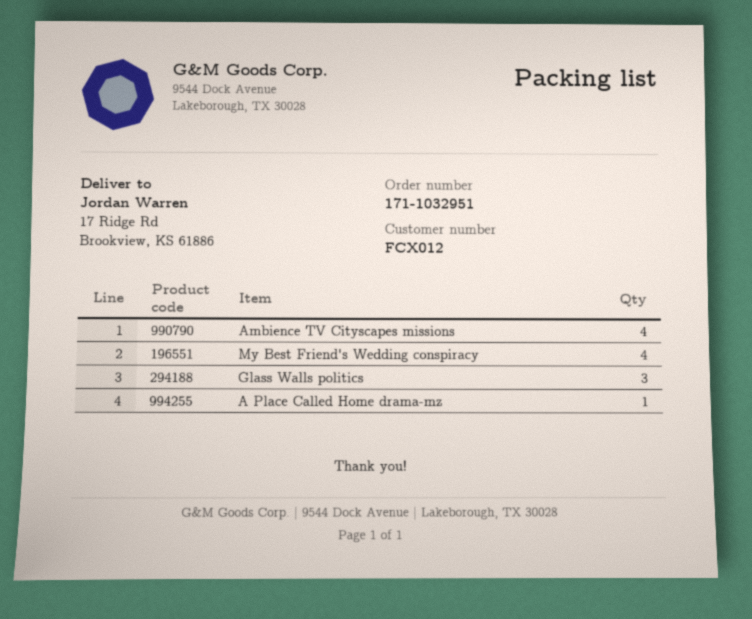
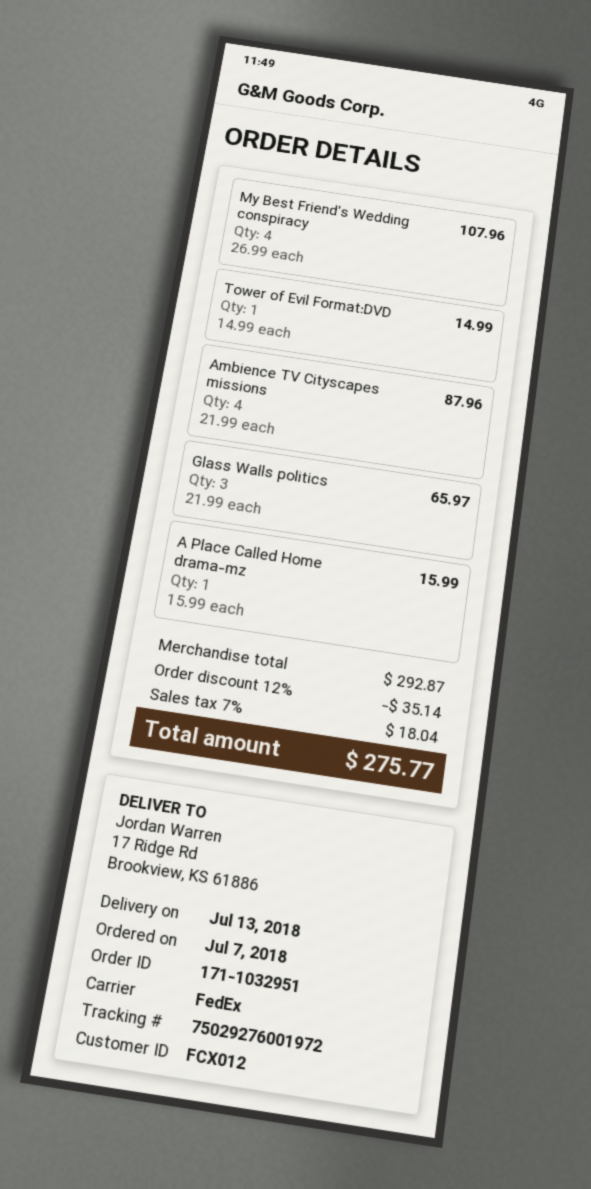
Tower of Evil Format:DVD: none -> 1

